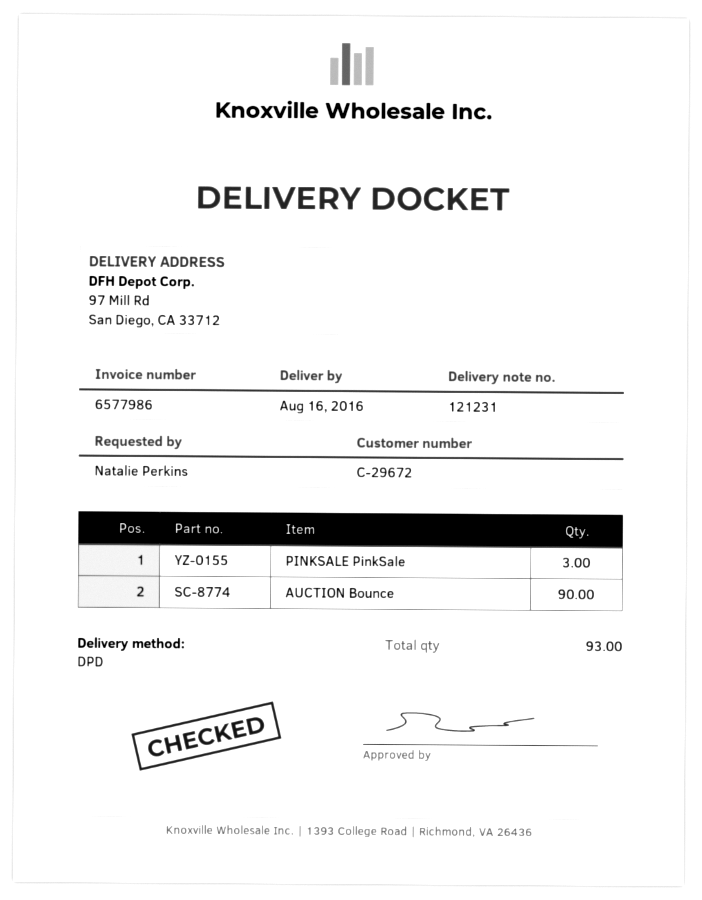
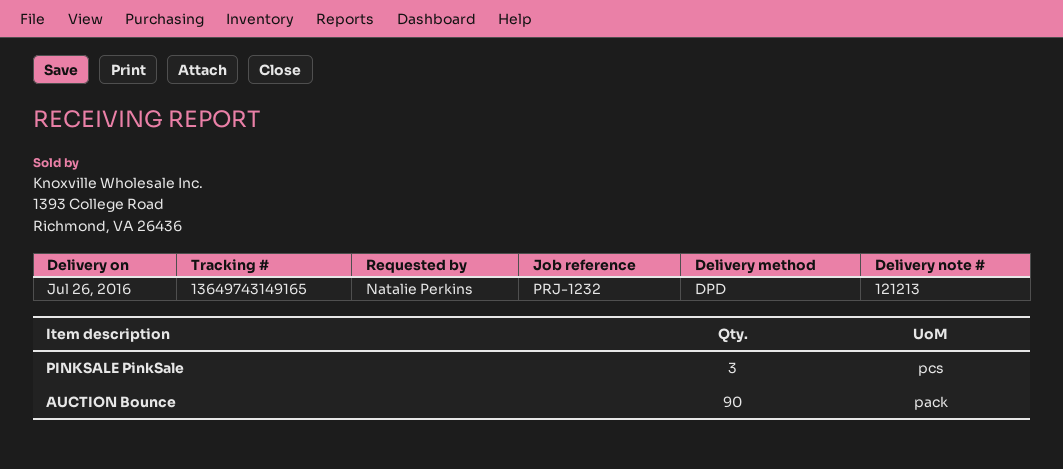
delivery note number: 121231 -> 121213
delivery date: 2016-08-16 -> 2016-07-26

